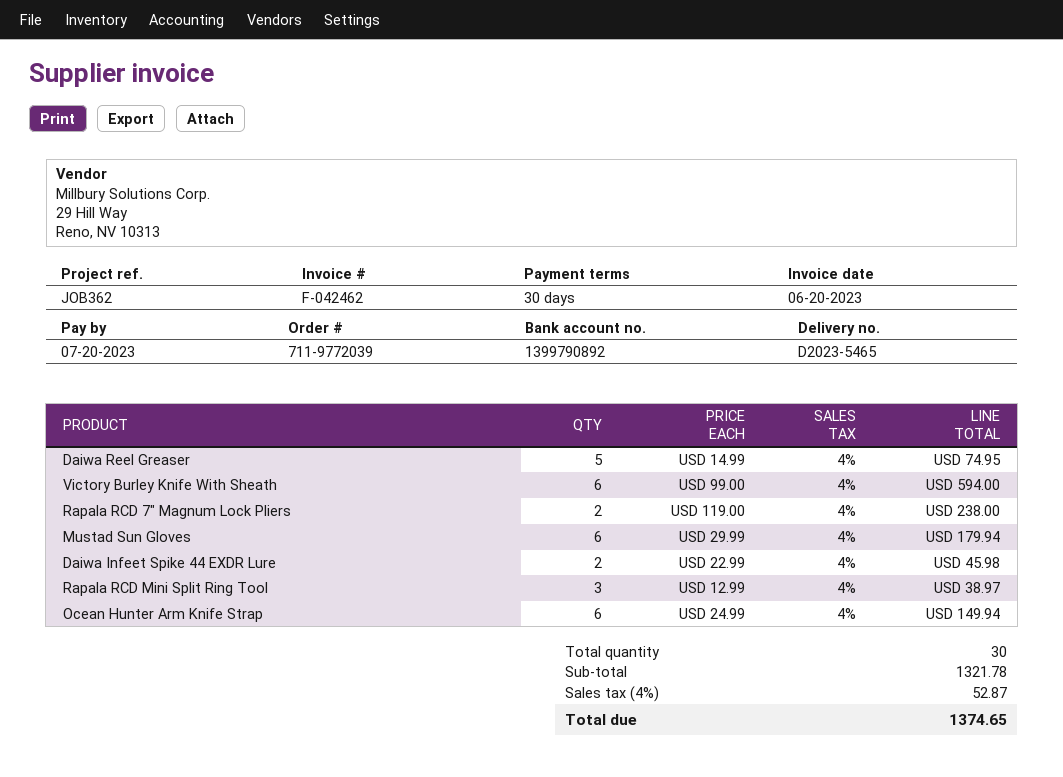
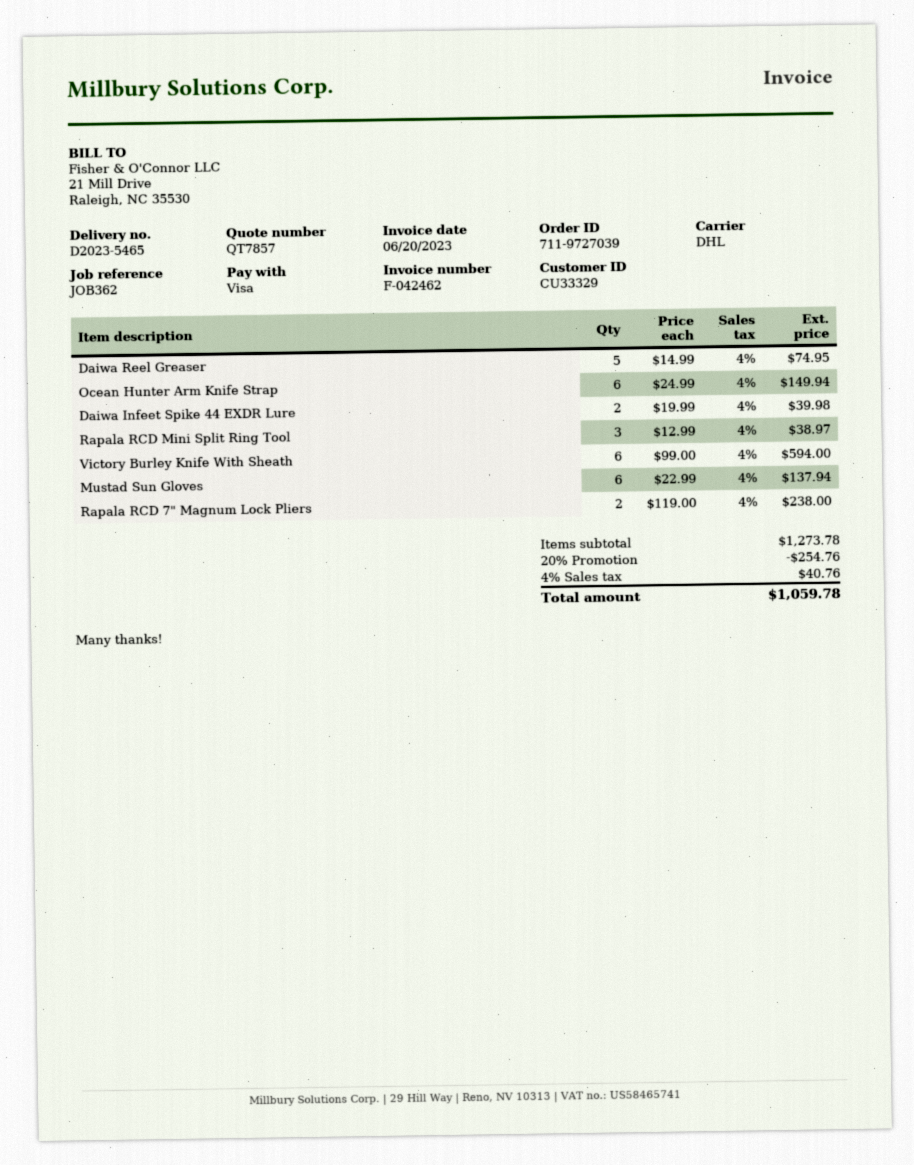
order number: 711-9772039 -> 711-9727039
Mustad Sun Gloves: 6 x 29.99 = 179.94 -> 6 x 22.99 = 137.94
Daiwa Infeet Spike 44 EXDR Lure: 2 x 22.99 = 45.98 -> 2 x 19.99 = 39.98
subtotal: 1321.78 -> 1273.78
discount: none -> 20% = 254.76
tax: 4% = 52.87 -> 4% = 40.76
total: 1374.65 -> 1059.78

